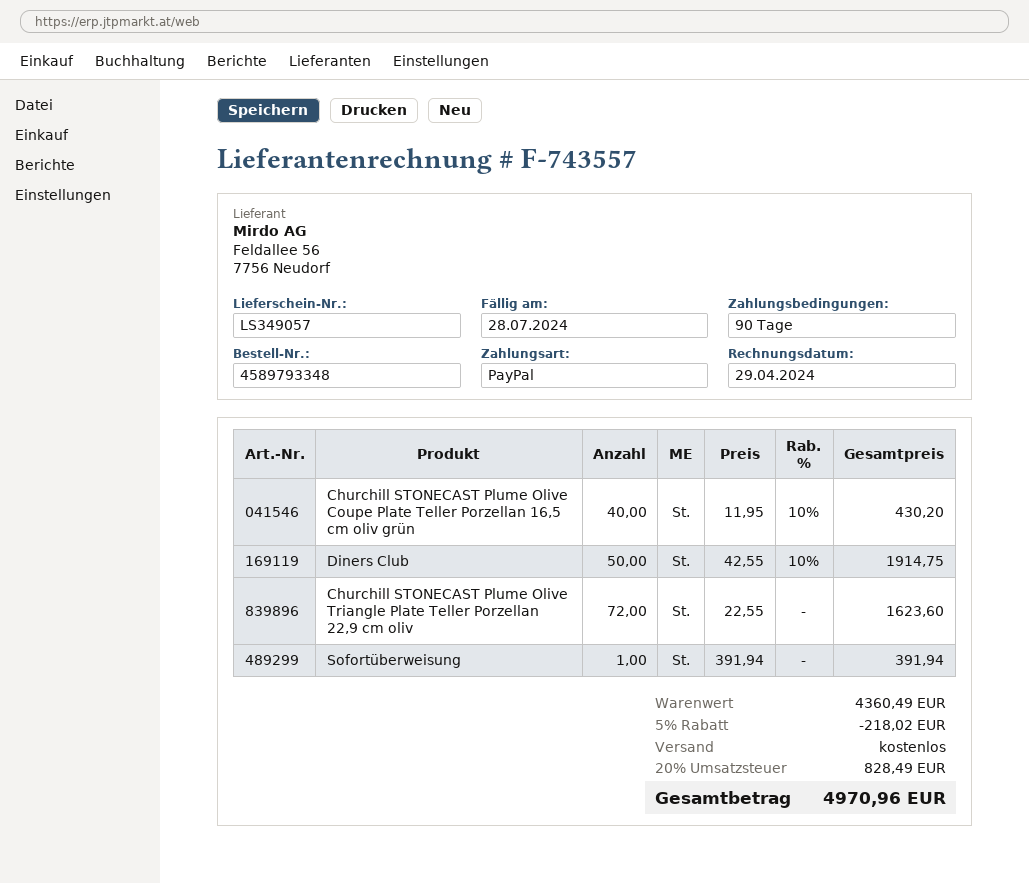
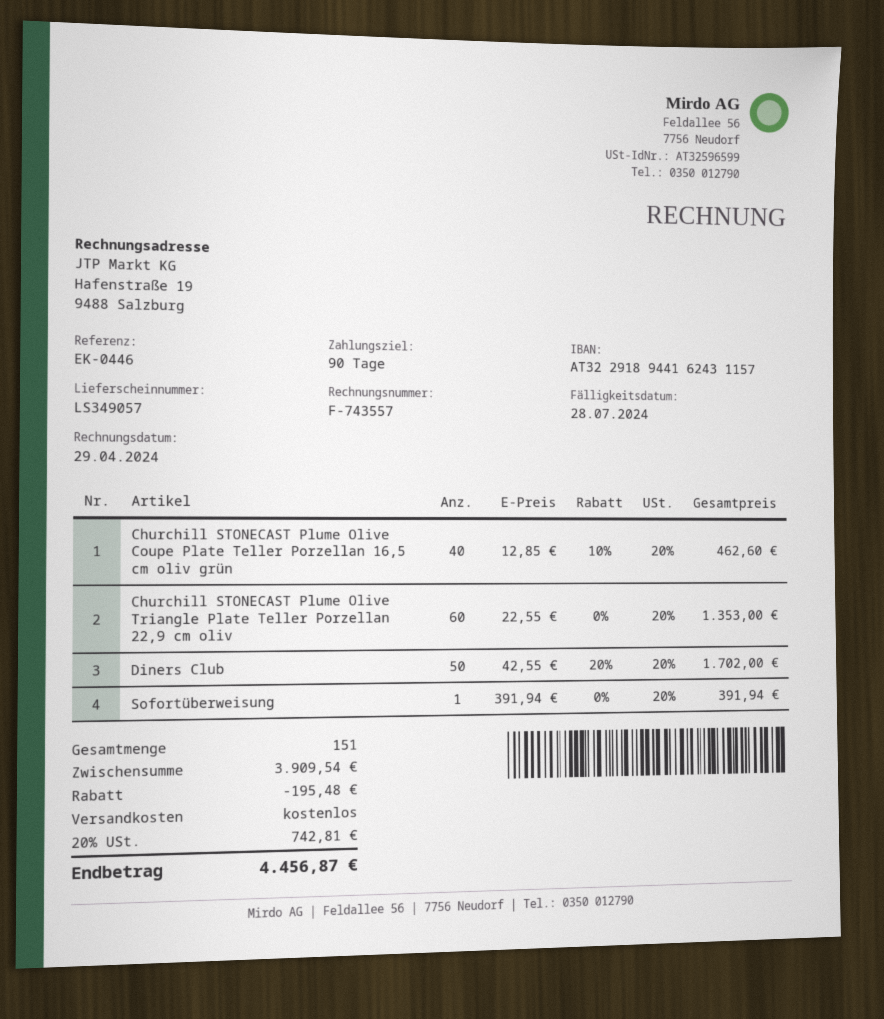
Churchill STONECAST Plume Olive Coupe Plate Teller Porzellan 16,5 cm oliv grün: 40 x 11.95 - 10% = 430.20 -> 40 x 12.85 - 10% = 462.60
Diners Club: 50 x 42.55 - 10% = 1914.75 -> 50 x 42.55 - 20% = 1702.00
Churchill STONECAST Plume Olive Triangle Plate Teller Porzellan 22,9 cm oliv: 72 x 22.55 = 1623.60 -> 60 x 22.55 = 1353.00
subtotal: 4360.49 -> 3909.54
discount: 218.02 -> 195.48
tax: 20% = 828.49 -> 20% = 742.81
total: 4970.96 -> 4456.87

